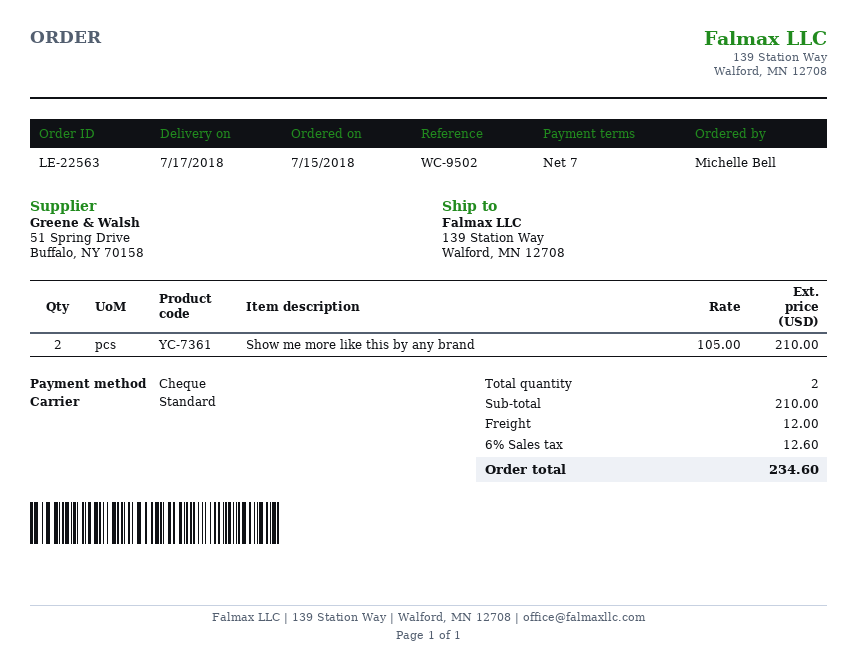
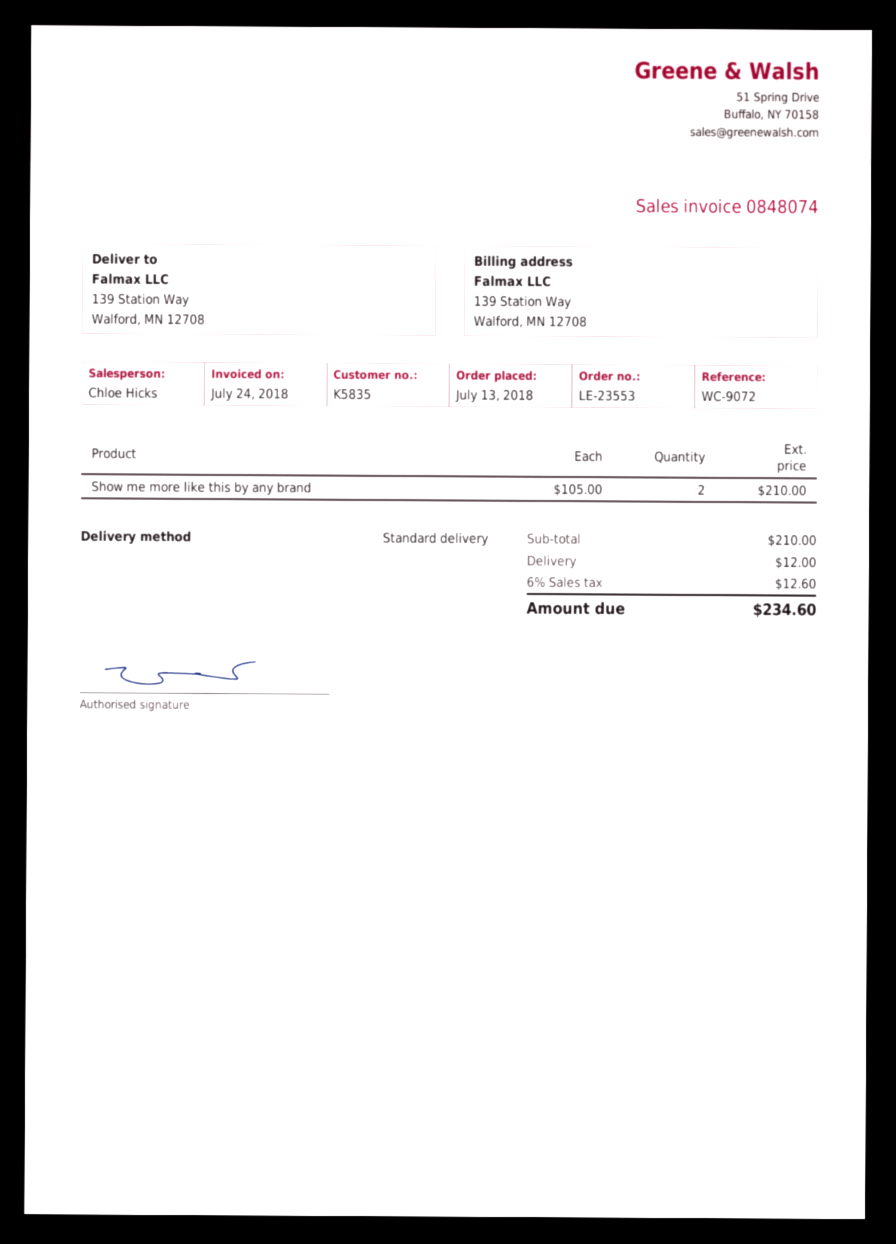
order number: LE-22563 -> LE-23553
order date: 2018-07-15 -> 2018-07-13
reference: WC-9502 -> WC-9072

